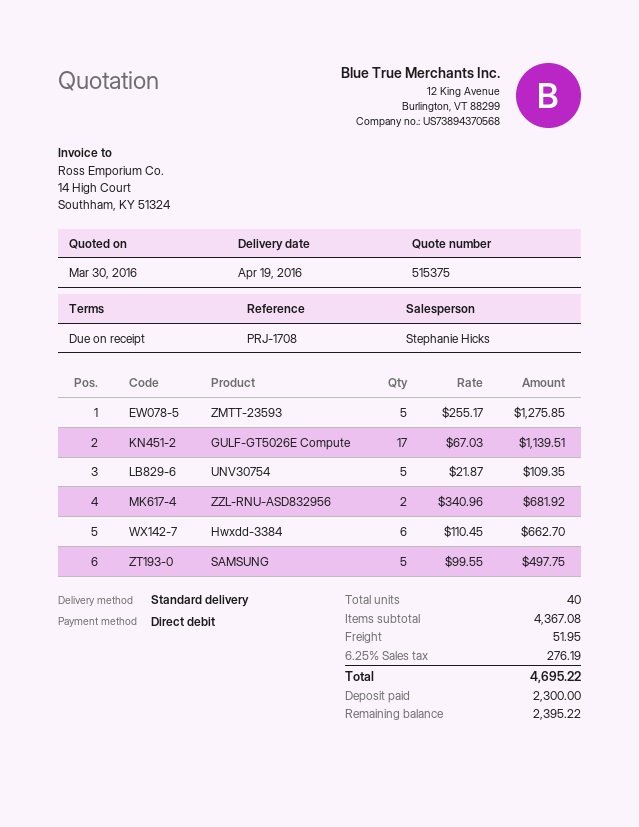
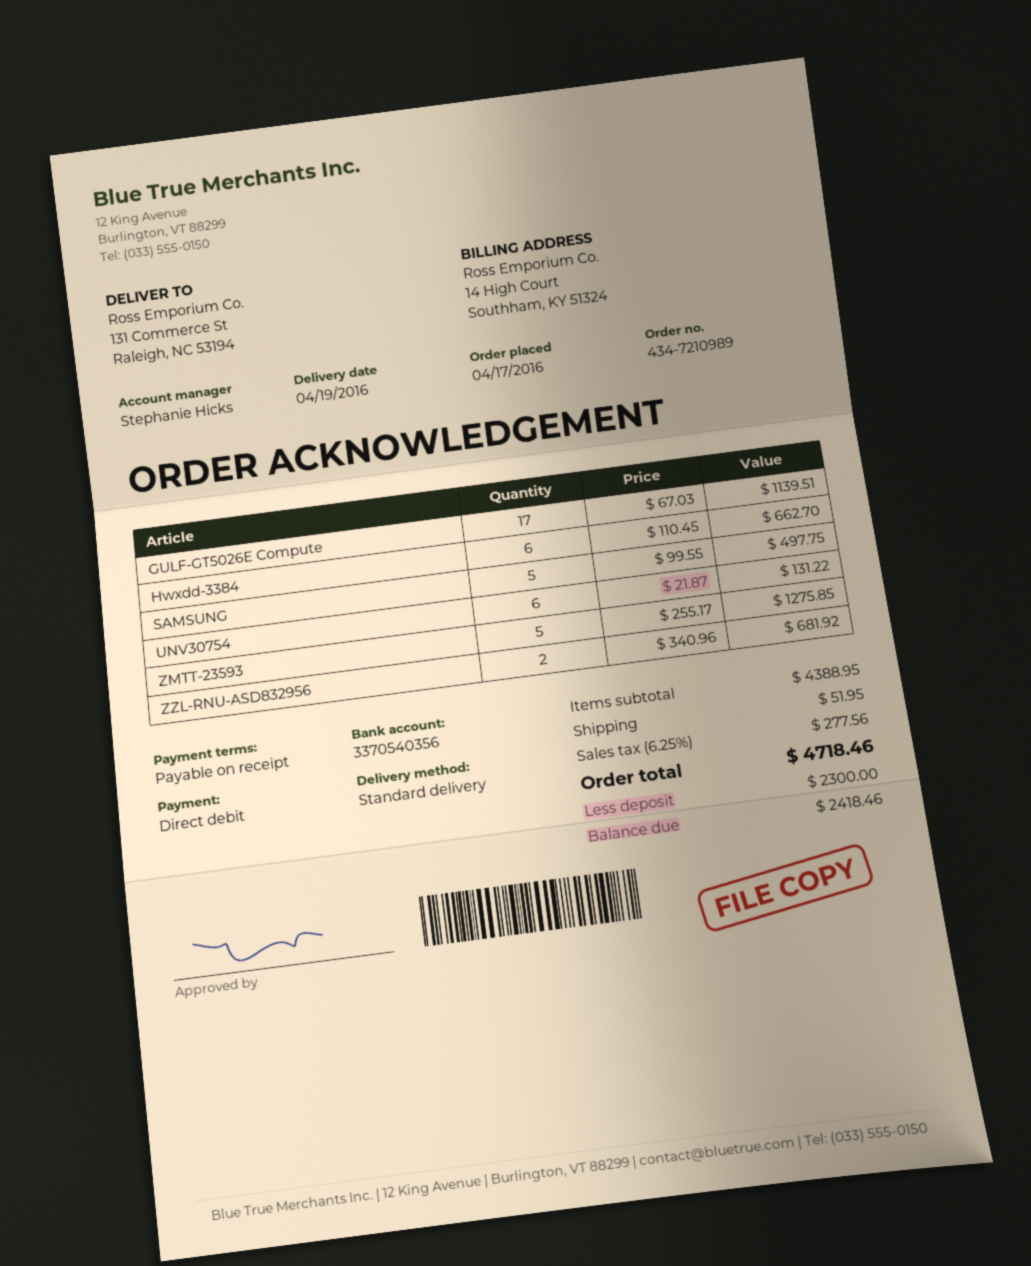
UNV30754: 5 x 21.87 = 109.35 -> 6 x 21.87 = 131.22
subtotal: 4367.08 -> 4388.95
tax: 6.25% = 276.19 -> 6.25% = 277.56
total: 4695.22 -> 4718.46
balance: 2395.22 -> 2418.46

